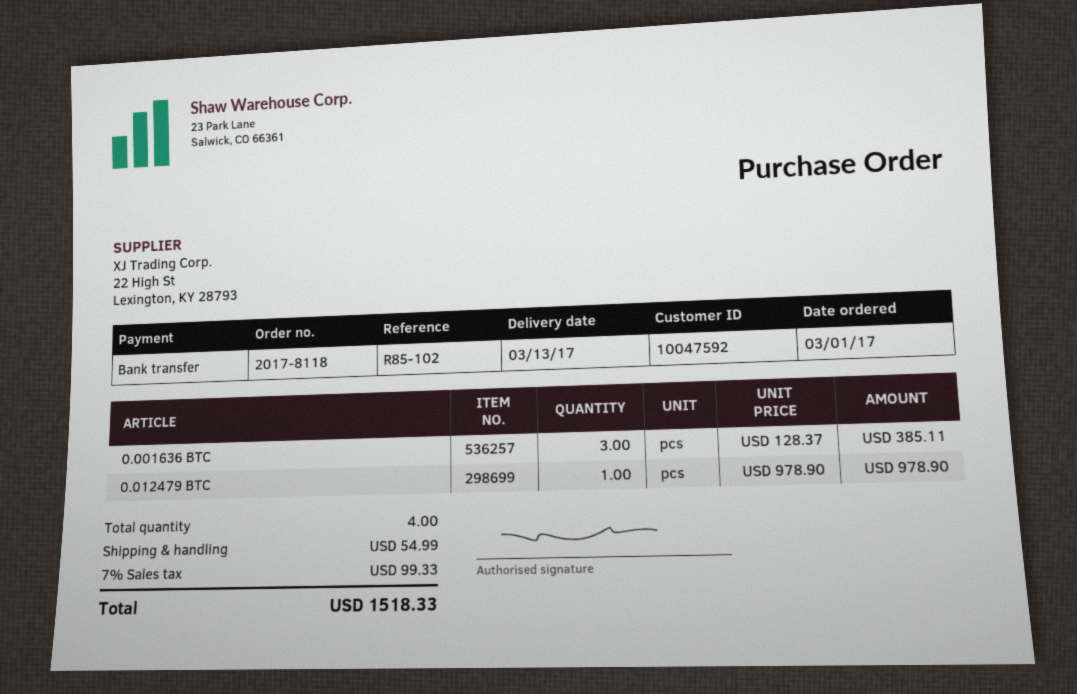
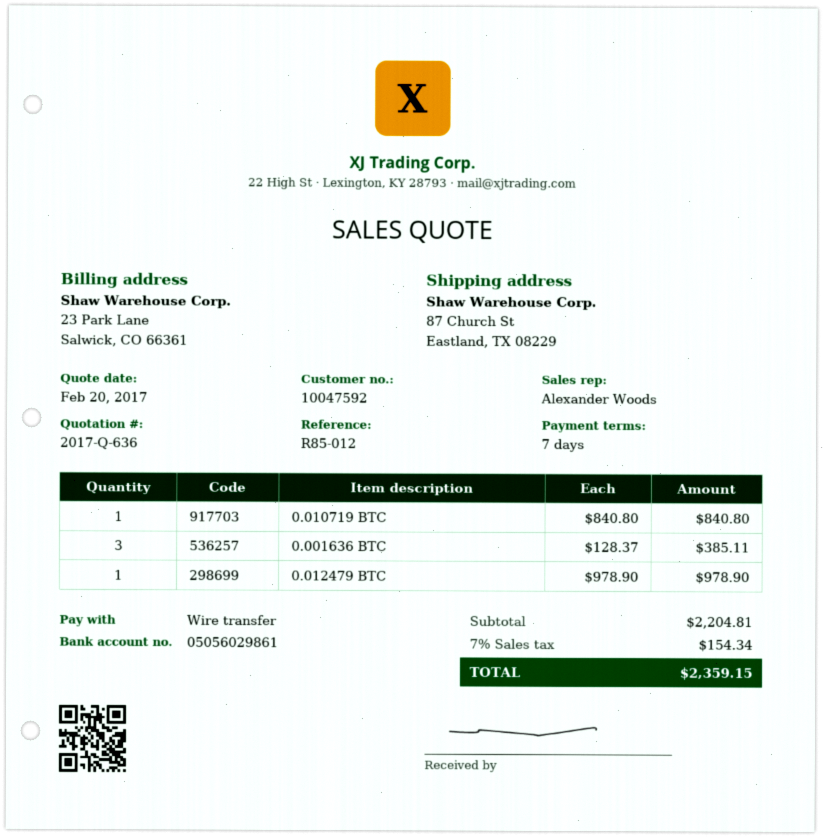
reference: R85-102 -> R85-012
0.010719 BTC: none -> 1 x 840.80 = 840.80
shipping: 54.99 -> none
tax: 7% = 99.33 -> 7% = 154.34
total: 1518.33 -> 2359.15

